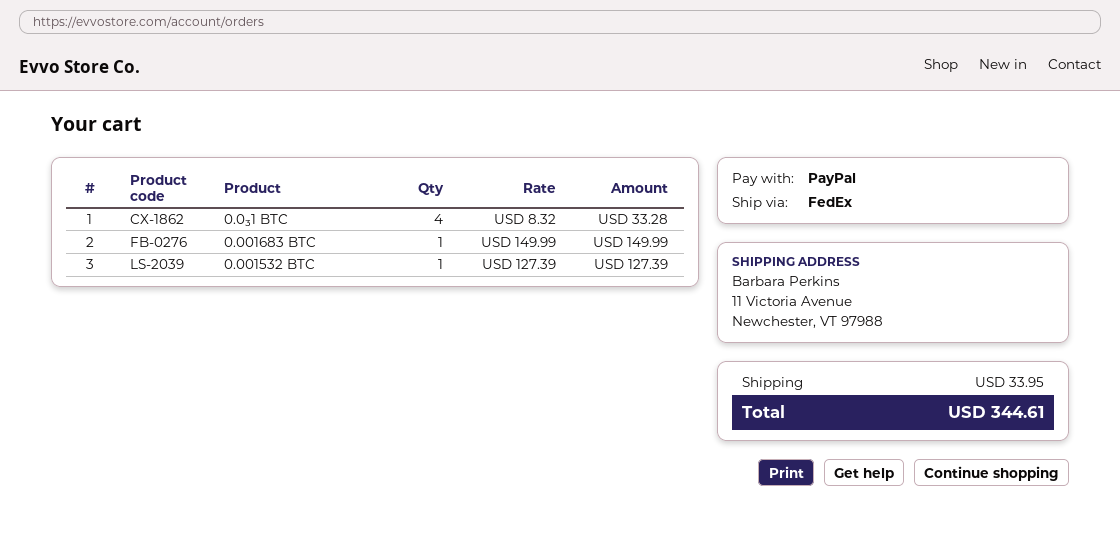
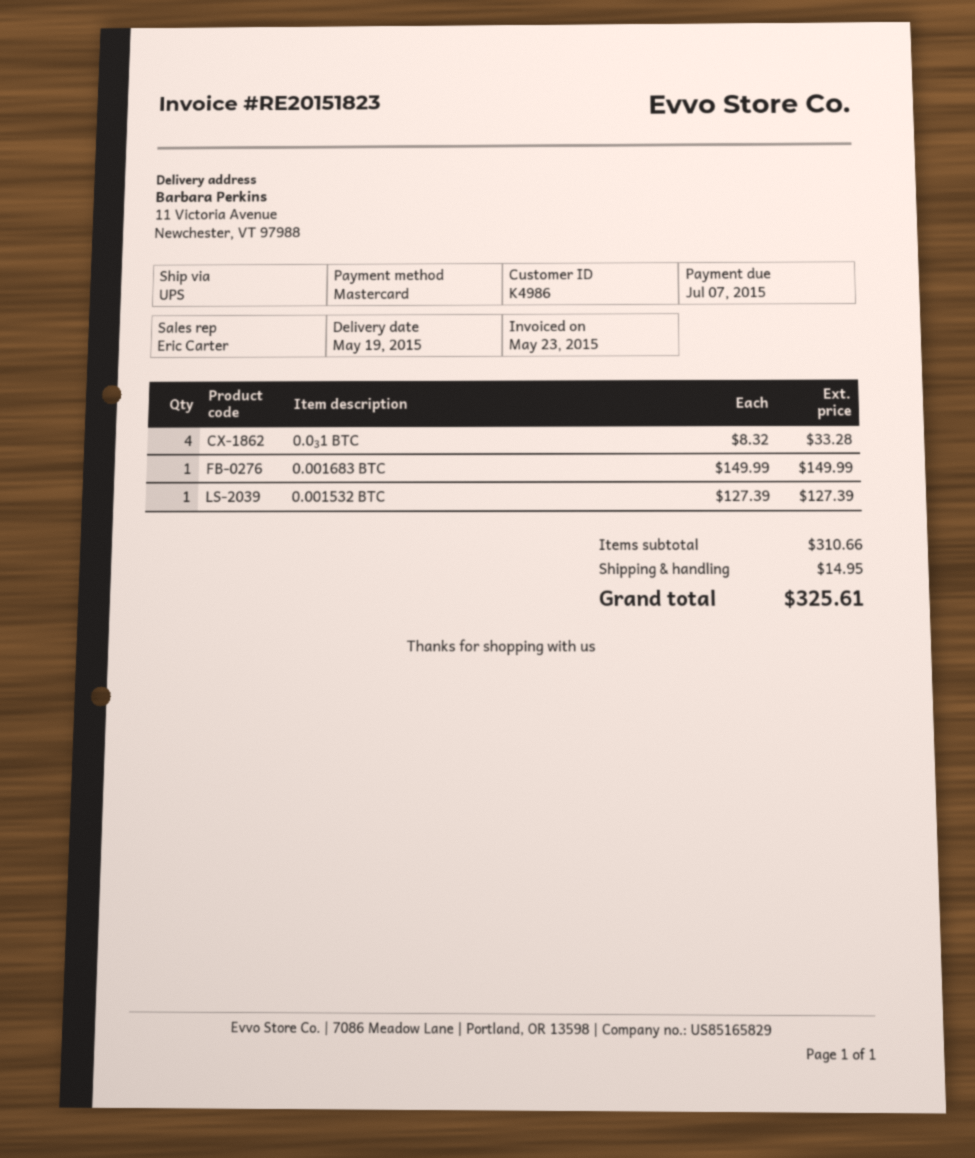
payment method: PayPal -> Mastercard
shipping method: FedEx -> UPS
shipping: 33.95 -> 14.95
total: 344.61 -> 325.61

